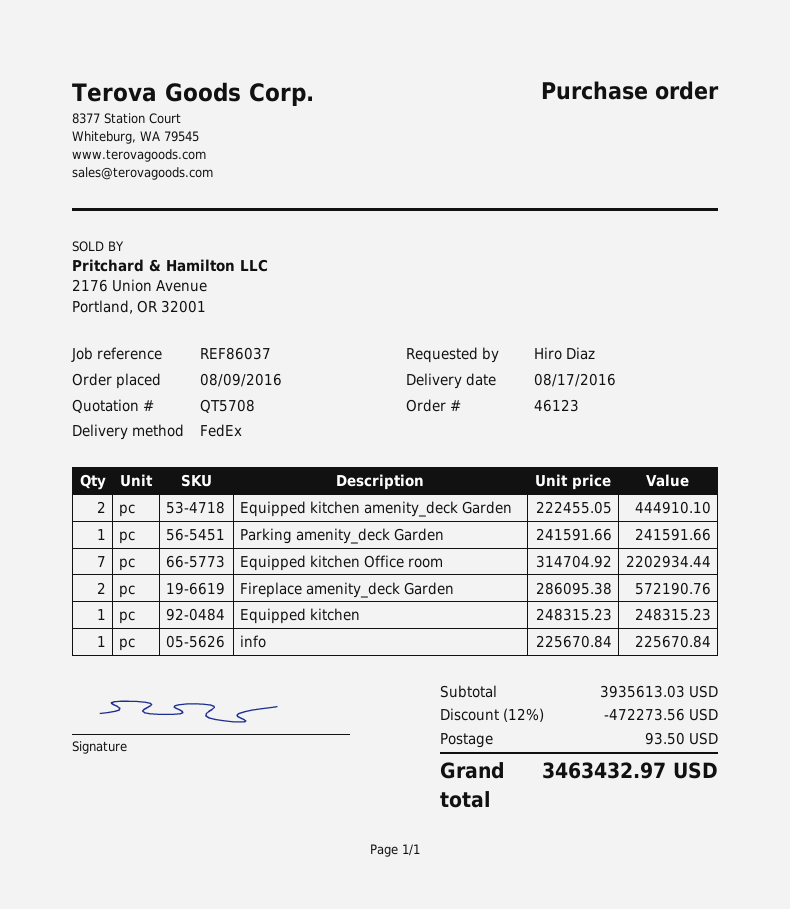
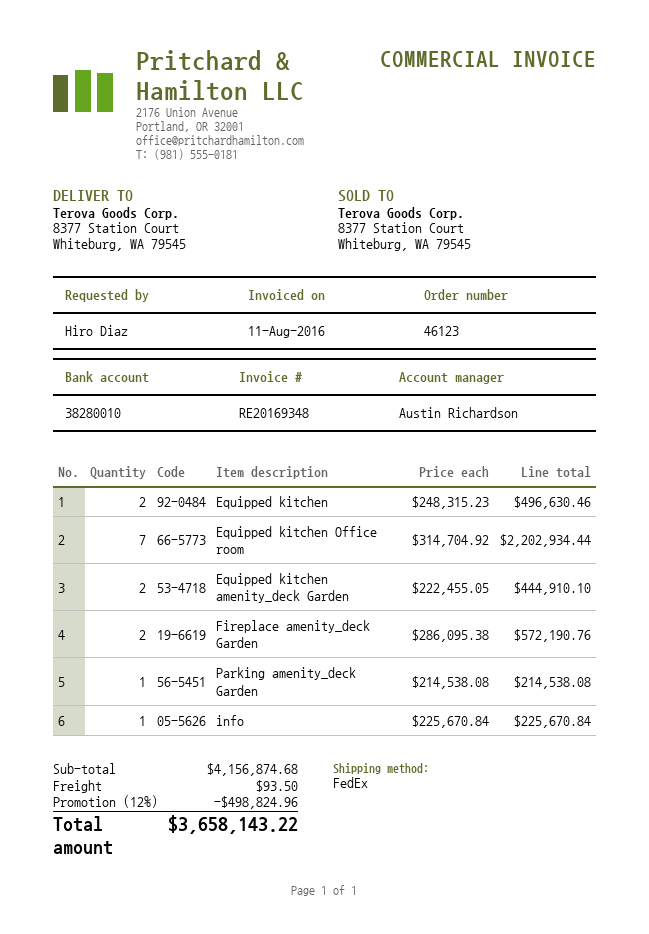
Parking amenity_deck Garden: 1 x 241591.66 = 241591.66 -> 1 x 214538.08 = 214538.08
Equipped kitchen: 1 x 248315.23 = 248315.23 -> 2 x 248315.23 = 496630.46
subtotal: 3935613.03 -> 4156874.68
discount: 12% = 472273.56 -> 12% = 498824.96
total: 3463432.97 -> 3658143.22

